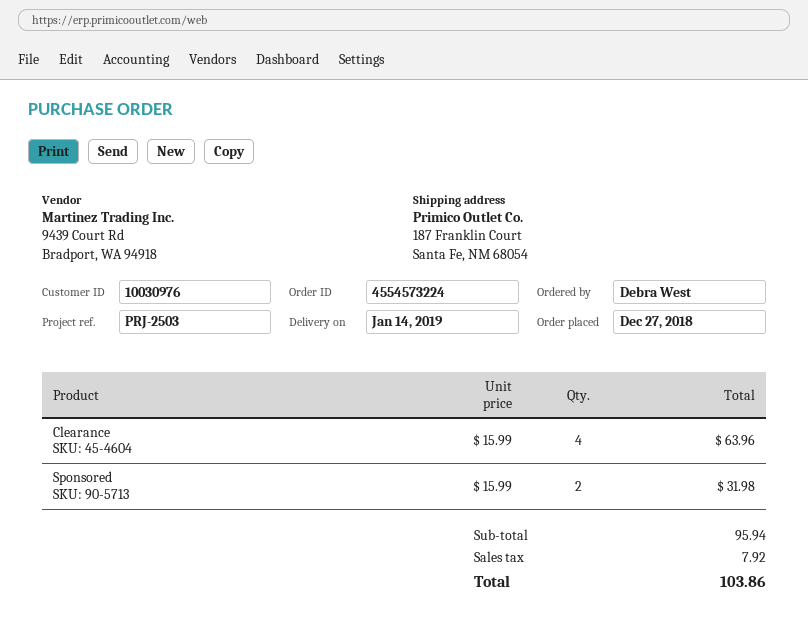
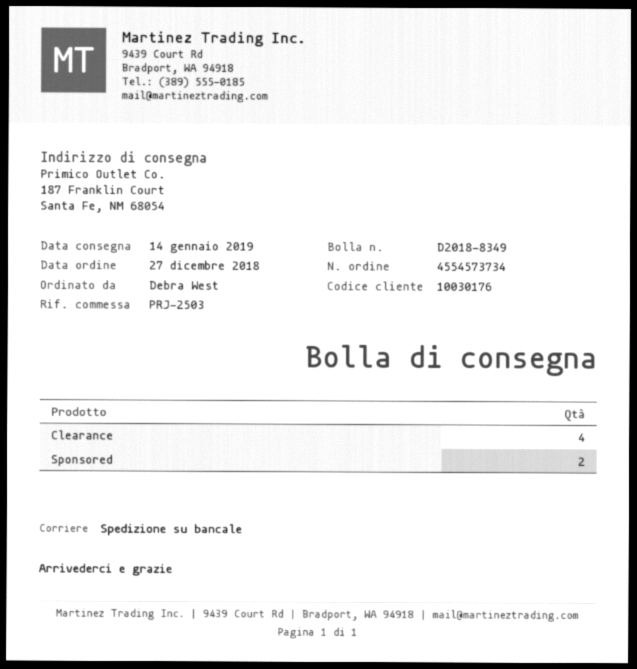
order number: 4554573224 -> 4554573734
customer number: 10030976 -> 10030176

